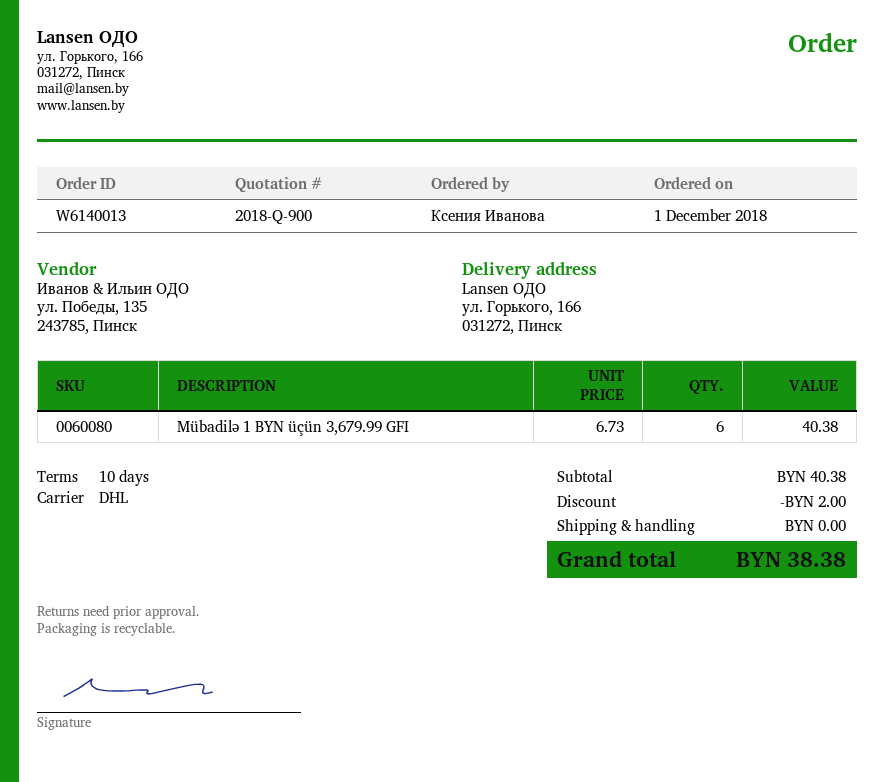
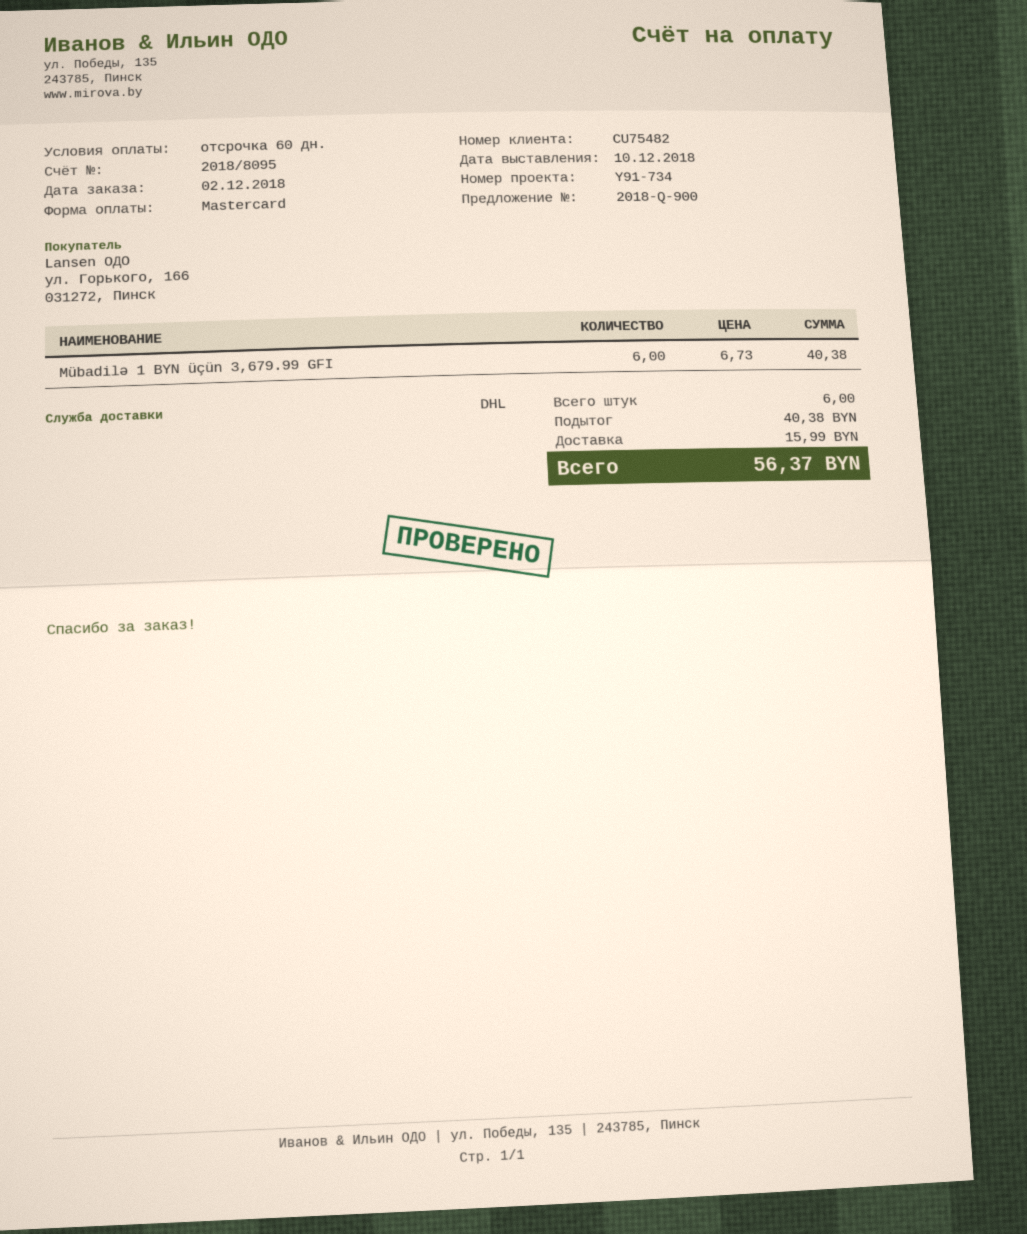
order date: 2018-12-01 -> 2018-12-02
payment terms: 10 days -> 60 days
discount: 2.00 -> none
shipping: 0.00 -> 15.99
total: 38.38 -> 56.37

